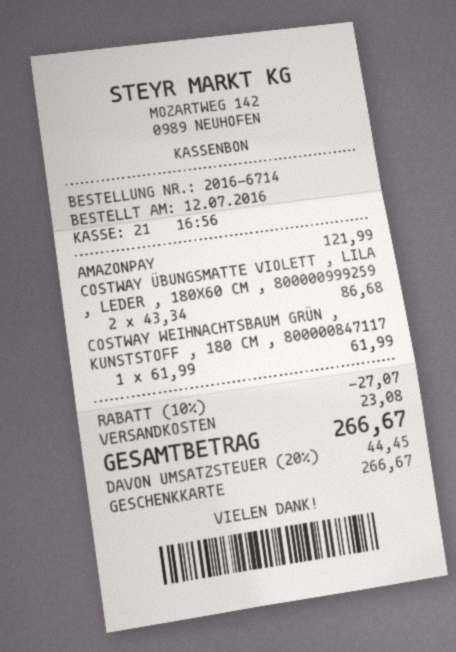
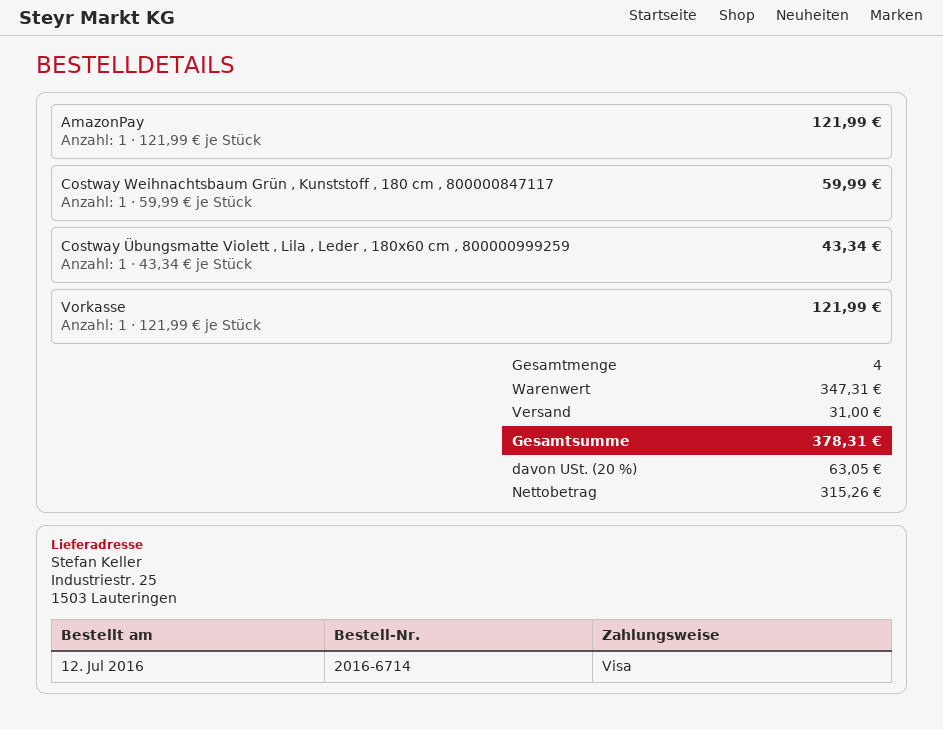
payment method: gift card -> Visa
COSTWAY ÜBUNGSMATTE VIOLETT , LILA , LEDER , 180X60 CM , 800000999259: 2 x 43.34 = 86.68 -> 1 x 43.34 = 43.34
COSTWAY WEIHNACHTSBAUM GRÜN , KUNSTSTOFF , 180 CM , 800000847117: 1 x 61.99 = 61.99 -> 1 x 59.99 = 59.99
Vorkasse: none -> 1 x 121.99 = 121.99
discount: 10% = 27.07 -> none
shipping: 23.08 -> 31.00
tax: 20% = 44.45 -> 20% = 63.05
total: 266.67 -> 378.31

